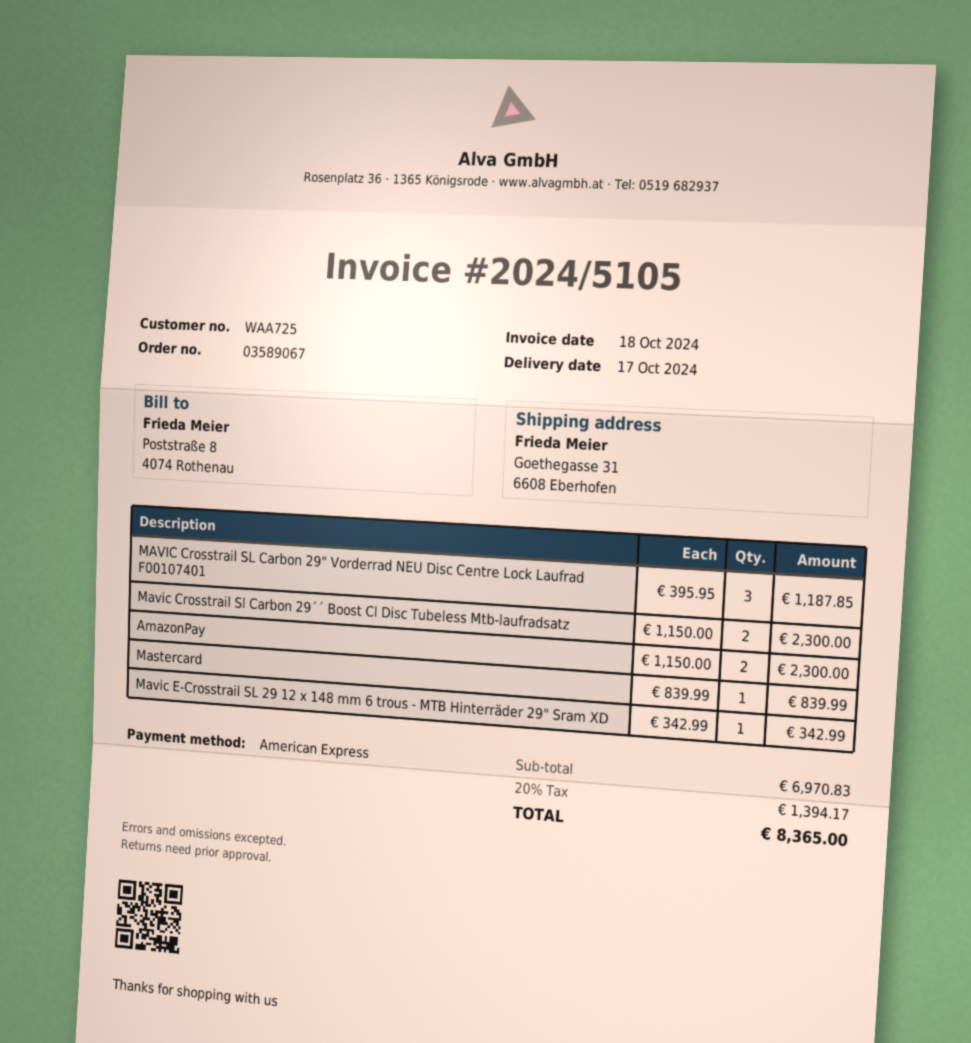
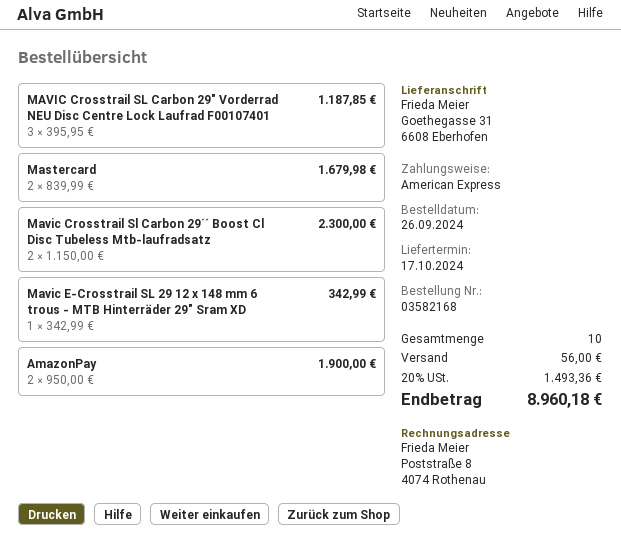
order number: 03589067 -> 03582168
AmazonPay: 2 x 1150.00 = 2300.00 -> 2 x 950.00 = 1900.00
Mastercard: 1 x 839.99 = 839.99 -> 2 x 839.99 = 1679.98
shipping: none -> 56.00
tax: 20% = 1394.17 -> 20% = 1493.36
total: 8365.00 -> 8960.18

